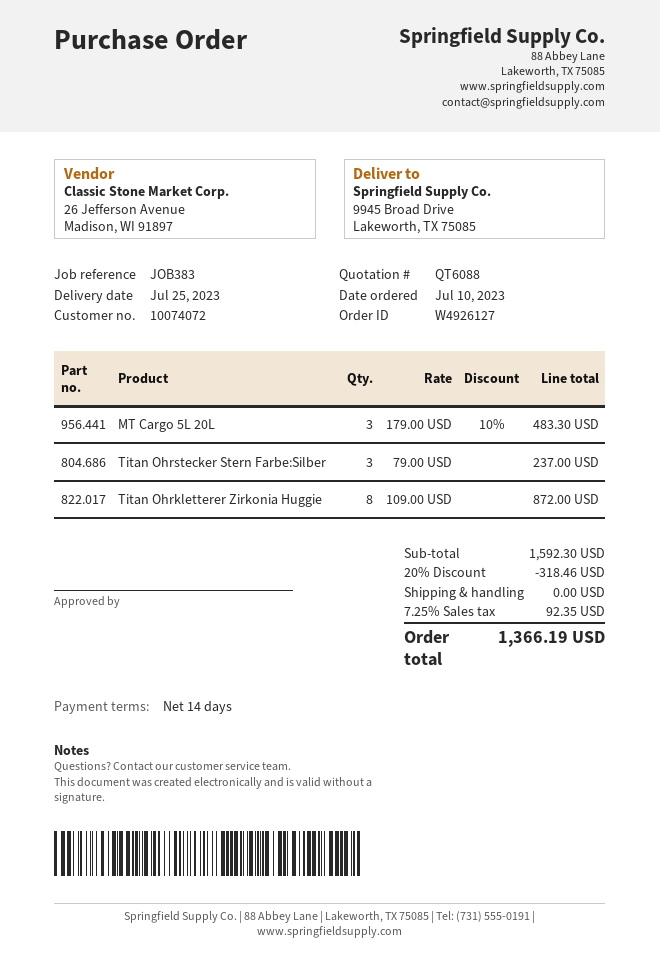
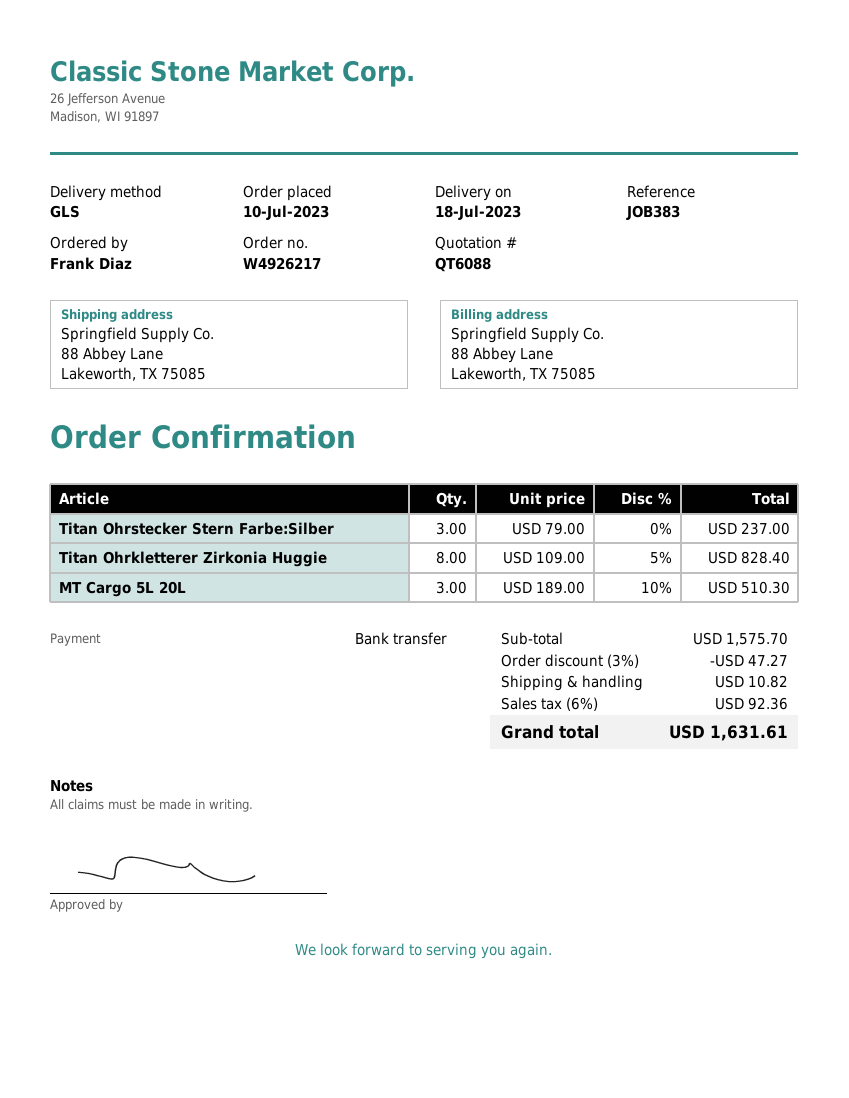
order number: W4926127 -> W4926217
delivery date: 2023-07-25 -> 2023-07-18
ship to: 9945 Broad Drive, Lakeworth, TX 75085 -> 88 Abbey Lane, Lakeworth, TX 75085
MT Cargo 5L 20L: 3 x 179.00 - 10% = 483.30 -> 3 x 189.00 - 10% = 510.30
Titan Ohrkletterer Zirkonia Huggie: 8 x 109.00 = 872.00 -> 8 x 109.00 - 5% = 828.40
subtotal: 1592.30 -> 1575.70
discount: 20% = 318.46 -> 3% = 47.27
shipping: 0.00 -> 10.82
tax: 7.25% = 92.35 -> 6% = 92.36
total: 1366.19 -> 1631.61

